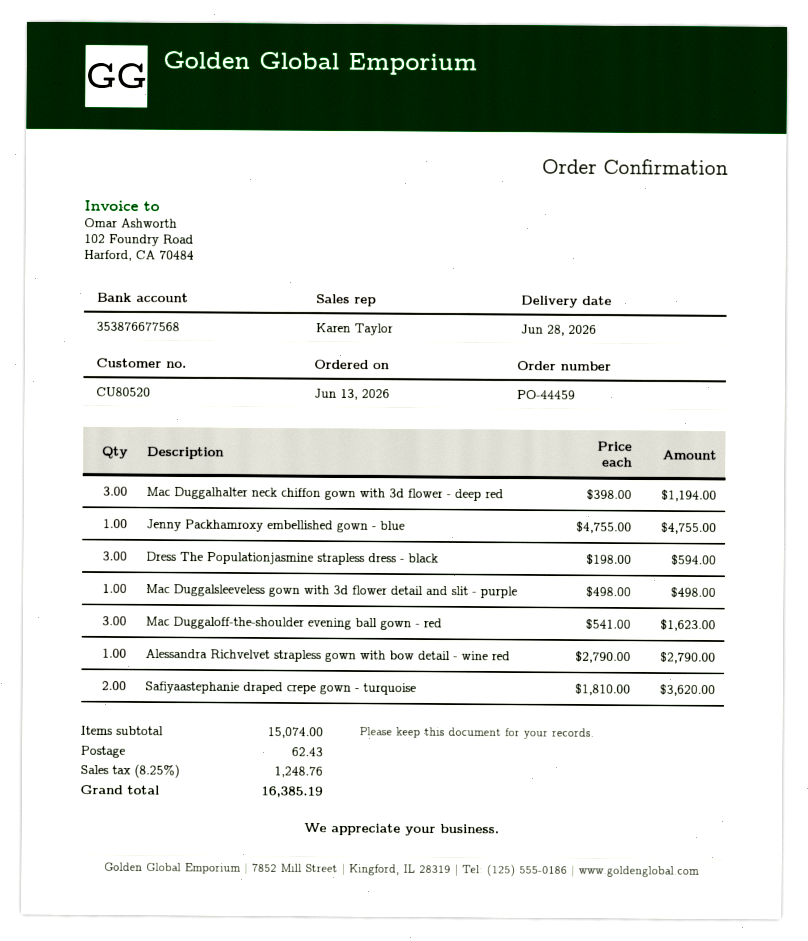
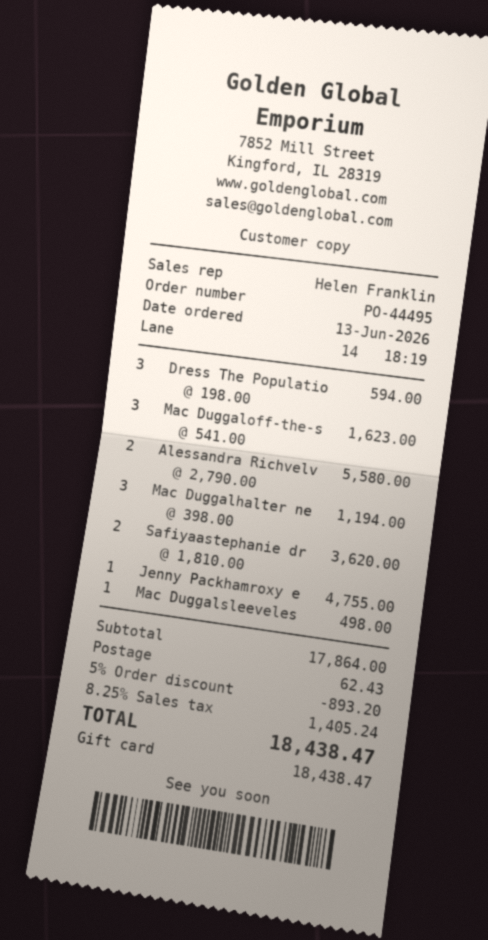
order number: PO-44459 -> PO-44495
sales rep: Karen Taylor -> Helen Franklin
Alessandra Richvelvet strapless gown with bow detail - wine red: 1 x 2790.00 = 2790.00 -> 2 x 2790.00 = 5580.00
subtotal: 15074.00 -> 17864.00
discount: none -> 5% = 893.20
tax: 8.25% = 1248.76 -> 8.25% = 1405.24
total: 16385.19 -> 18438.47

